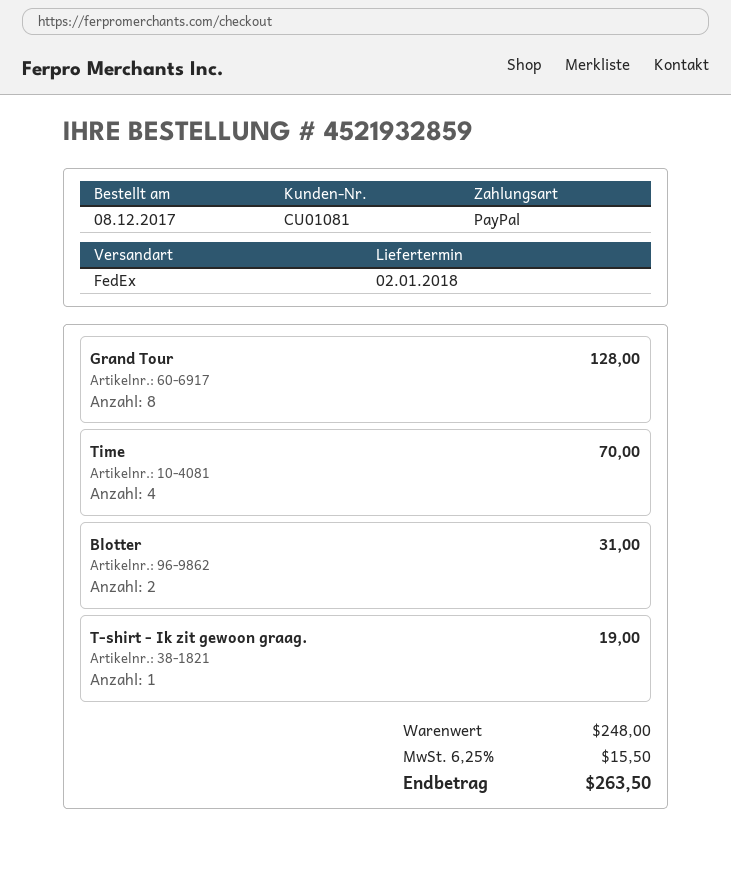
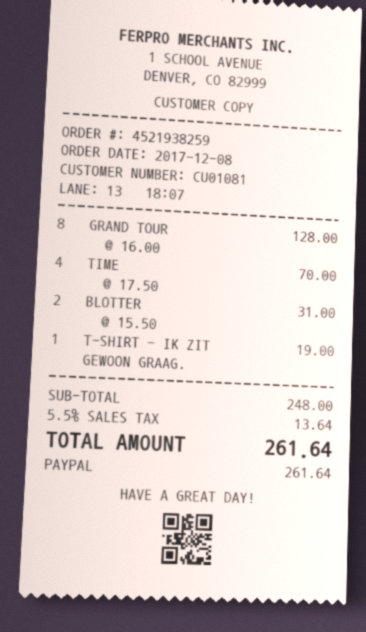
order number: 4521932859 -> 4521938259
tax: 6.25% = 15.50 -> 5.5% = 13.64
total: 263.50 -> 261.64

